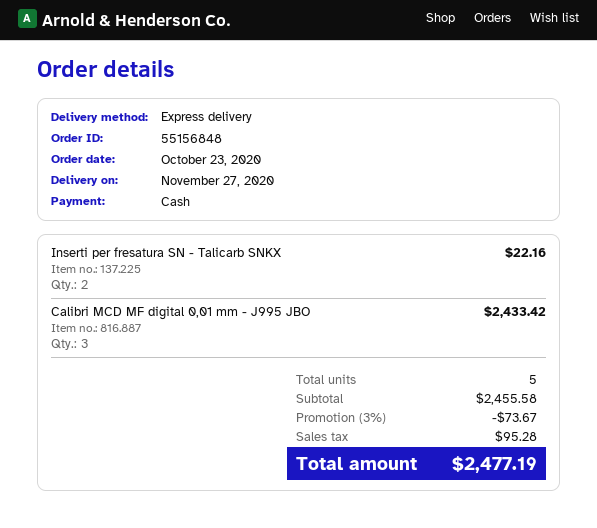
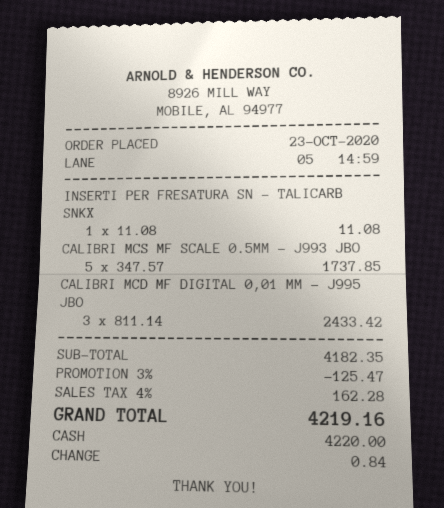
Inserti per fresatura SN - Talicarb SNKX: 2 for 22.16 -> 1 for 11.08
CALIBRI MCS MF SCALE 0.5MM - J993 JBO: none -> 5 for 1737.85
subtotal: 2455.58 -> 4182.35
discount: 3% = 73.67 -> 3% = 125.47
tax: 95.28 -> 162.28
total: 2477.19 -> 4219.16

